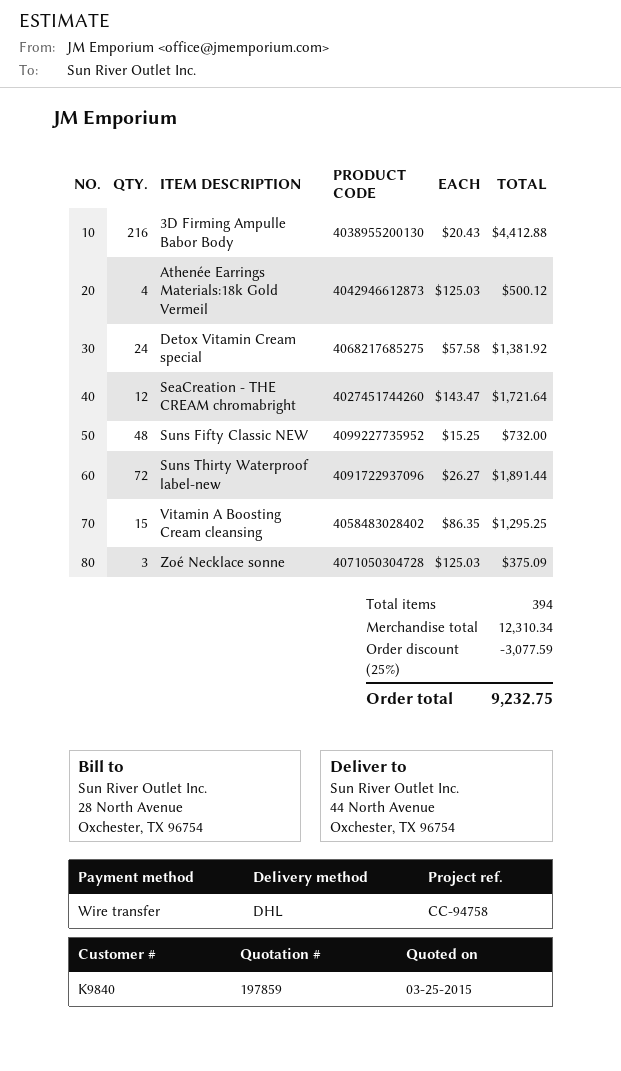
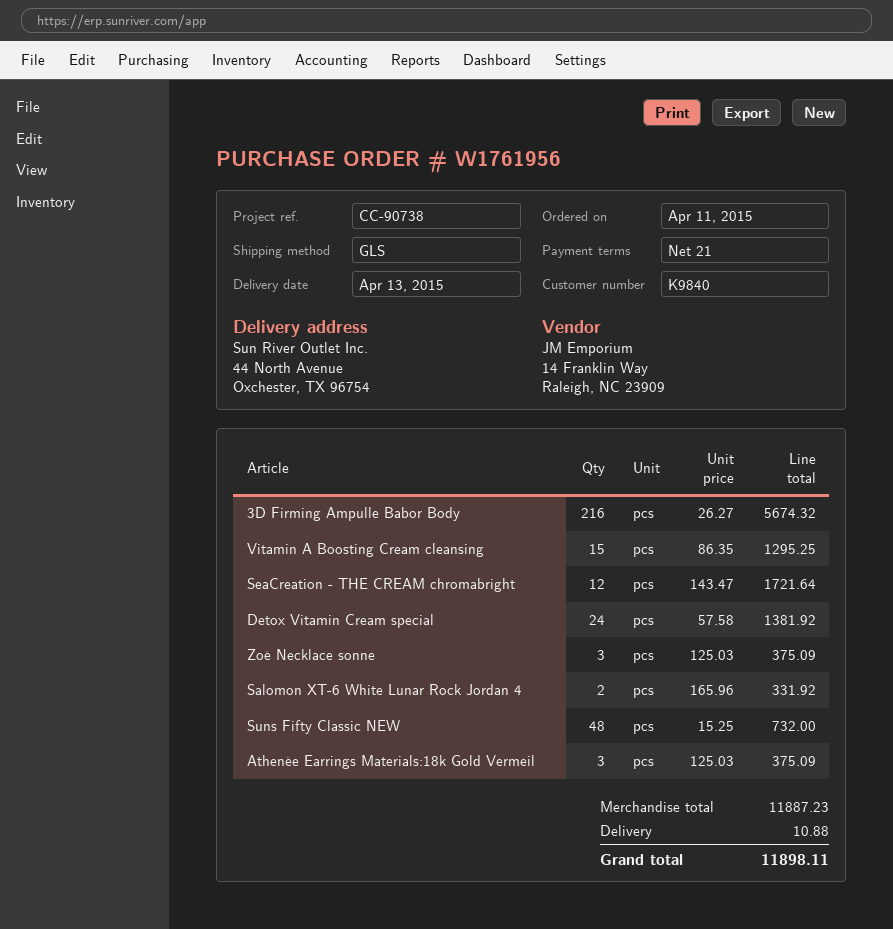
reference: CC-94758 -> CC-90738
shipping method: DHL -> GLS
3D Firming Ampulle Babor Body: 216 x 20.43 = 4412.88 -> 216 x 26.27 = 5674.32
Athenée Earrings Materials:18k Gold Vermeil: 4 x 125.03 = 500.12 -> 3 x 125.03 = 375.09
Suns Thirty Waterproof label-new: 72 x 26.27 = 1891.44 -> none
Salomon XT-6 White Lunar Rock Jordan 4: none -> 2 x 165.96 = 331.92
subtotal: 12310.34 -> 11887.23
discount: 25% = 3077.59 -> none
shipping: none -> 10.88
total: 9232.75 -> 11898.11

